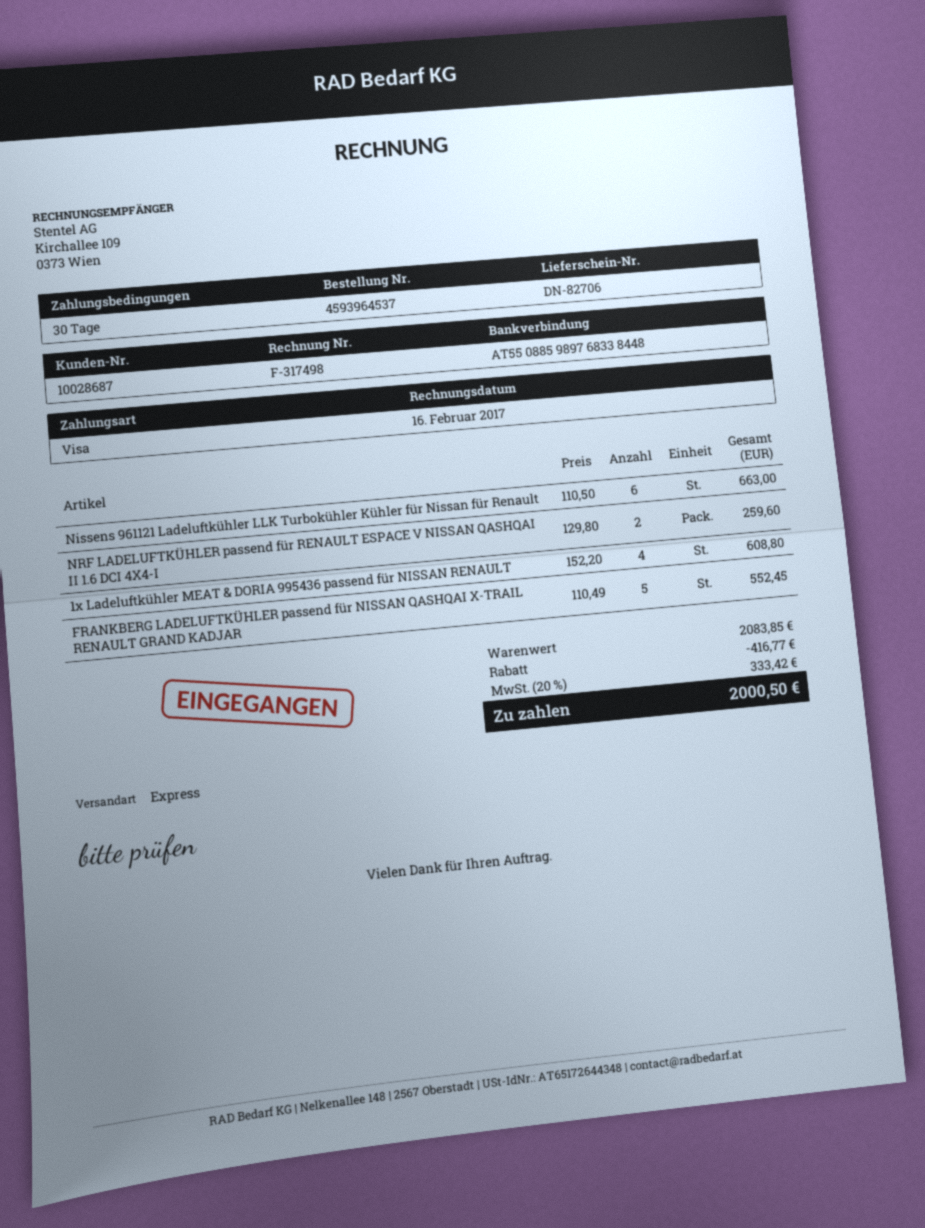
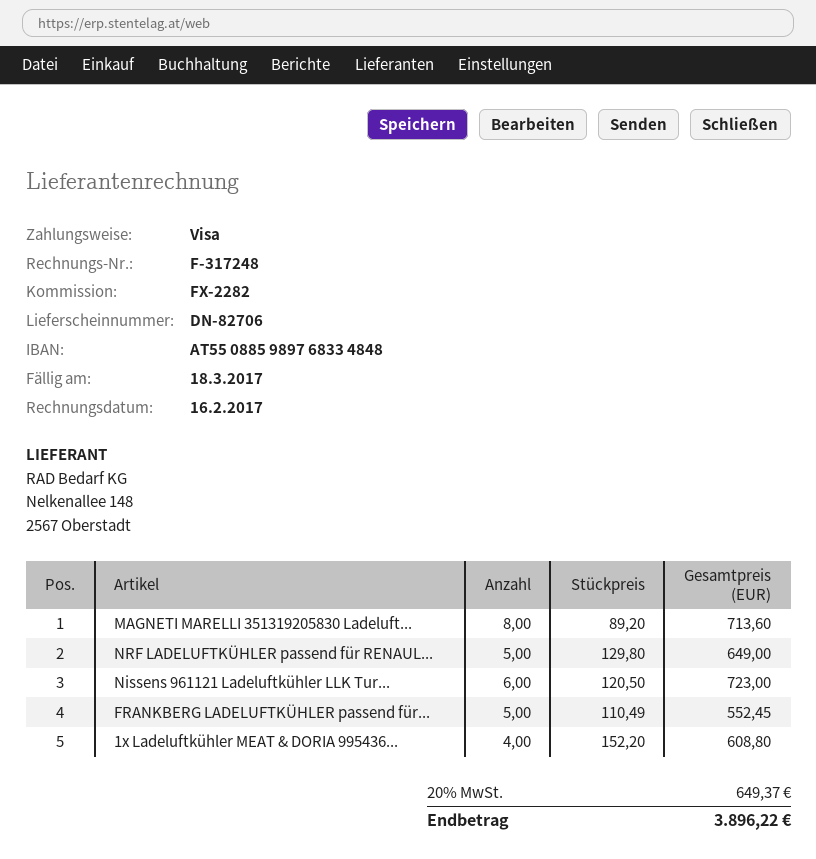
invoice number: F-317498 -> F-317248
bank account: AT550885989768338448 -> AT550885989768334848
Nissens 961121 Ladeluftkühler LLK Turbokühler Kühler für Nissan für Renault: 6 x 110.50 = 663.00 -> 6 x 120.50 = 723.00
NRF LADELUFTKÜHLER passend für RENAULT ESPACE V NISSAN QASHQAI II 1.6 DCI 4X4-I: 2 x 129.80 = 259.60 -> 5 x 129.80 = 649.00
MAGNETI MARELLI 351319205830 Ladeluft...: none -> 8 x 89.20 = 713.60
discount: 416.77 -> none
tax: 20% = 333.42 -> 20% = 649.37
total: 2000.50 -> 3896.22

